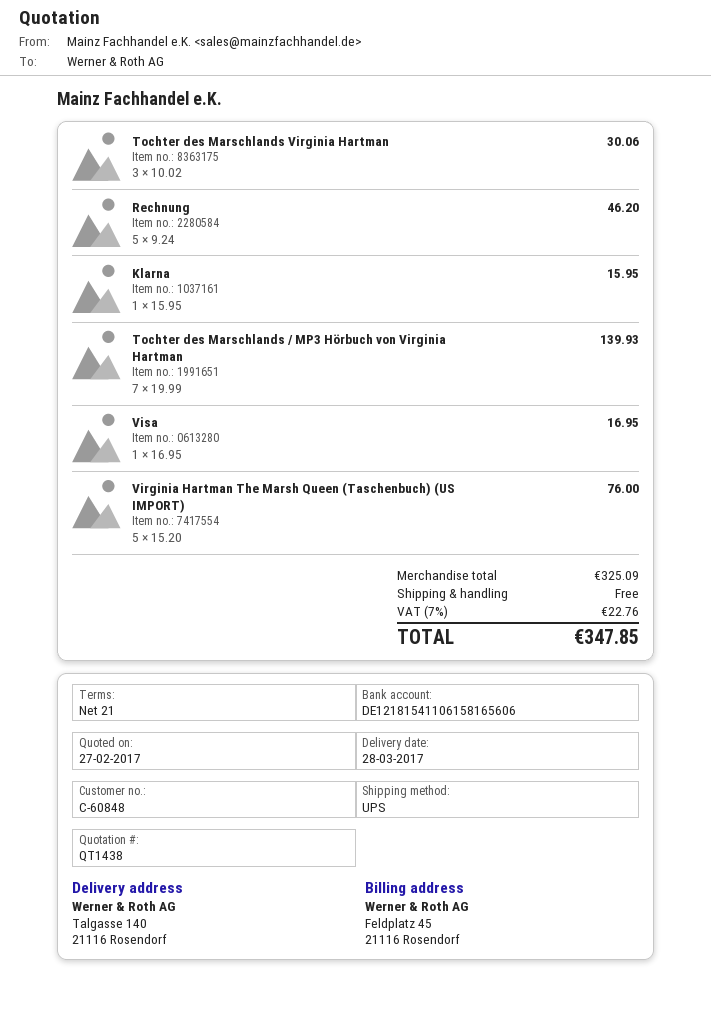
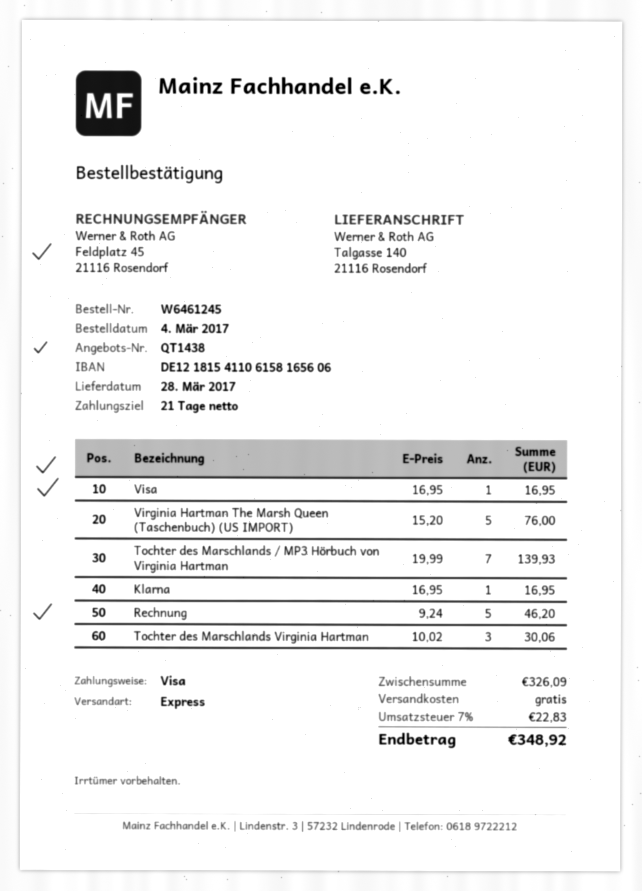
shipping method: UPS -> express
Klarna: 1 x 15.95 = 15.95 -> 1 x 16.95 = 16.95
subtotal: 325.09 -> 326.09
tax: 7% = 22.76 -> 7% = 22.83
total: 347.85 -> 348.92

